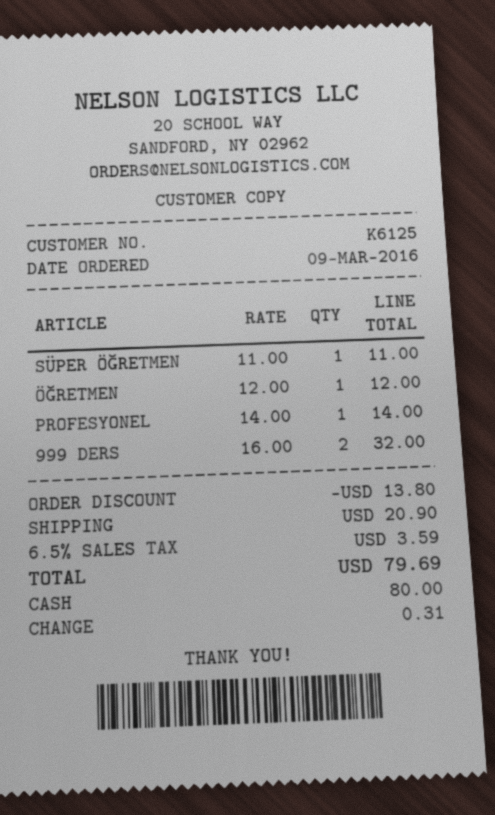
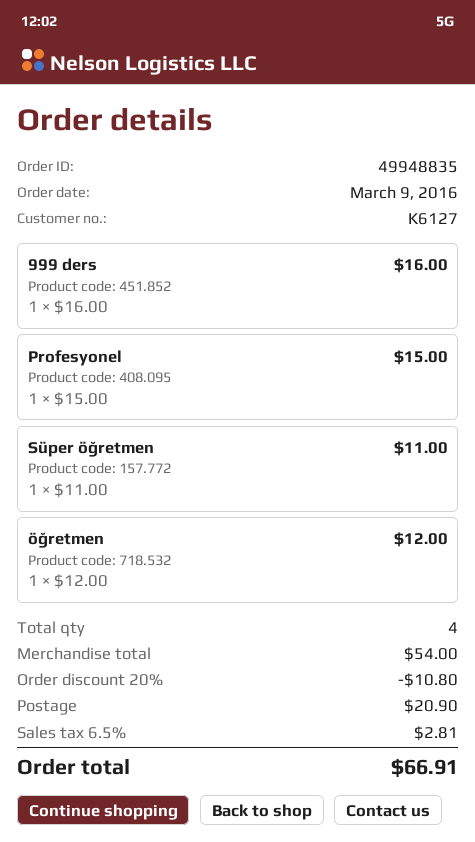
customer number: K6125 -> K6127
PROFESYONEL: 1 x 14.00 = 14.00 -> 1 x 15.00 = 15.00
999 DERS: 2 x 16.00 = 32.00 -> 1 x 16.00 = 16.00
discount: 13.80 -> 10.80
tax: 6.5% = 3.59 -> 6.5% = 2.81
total: 79.69 -> 66.91

